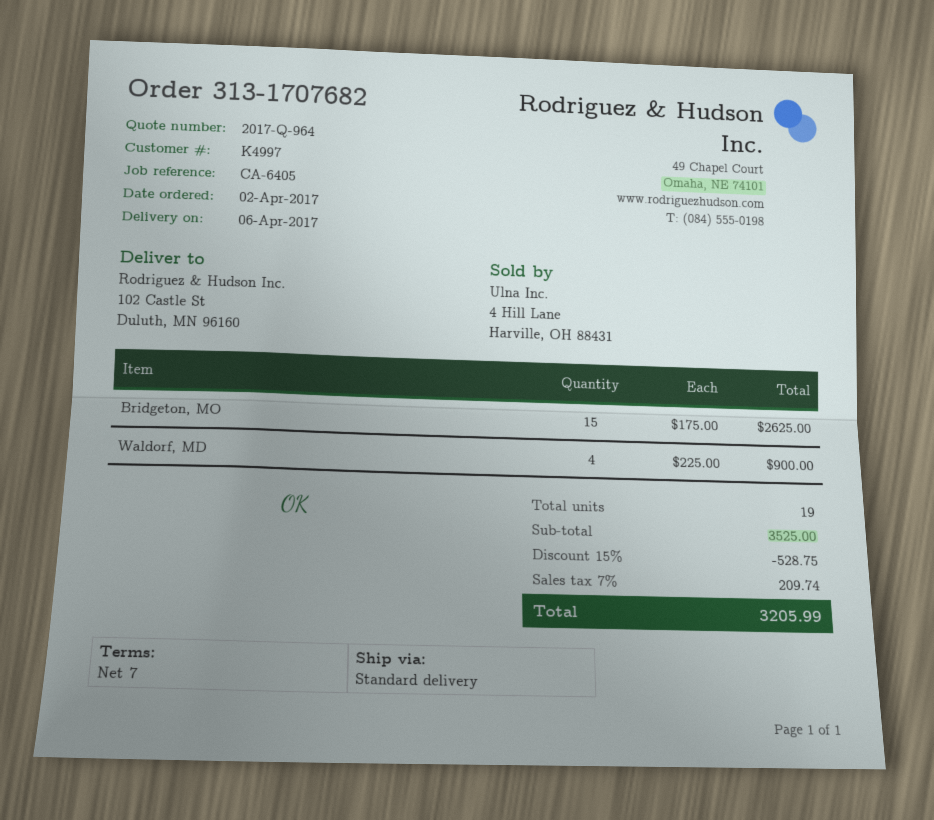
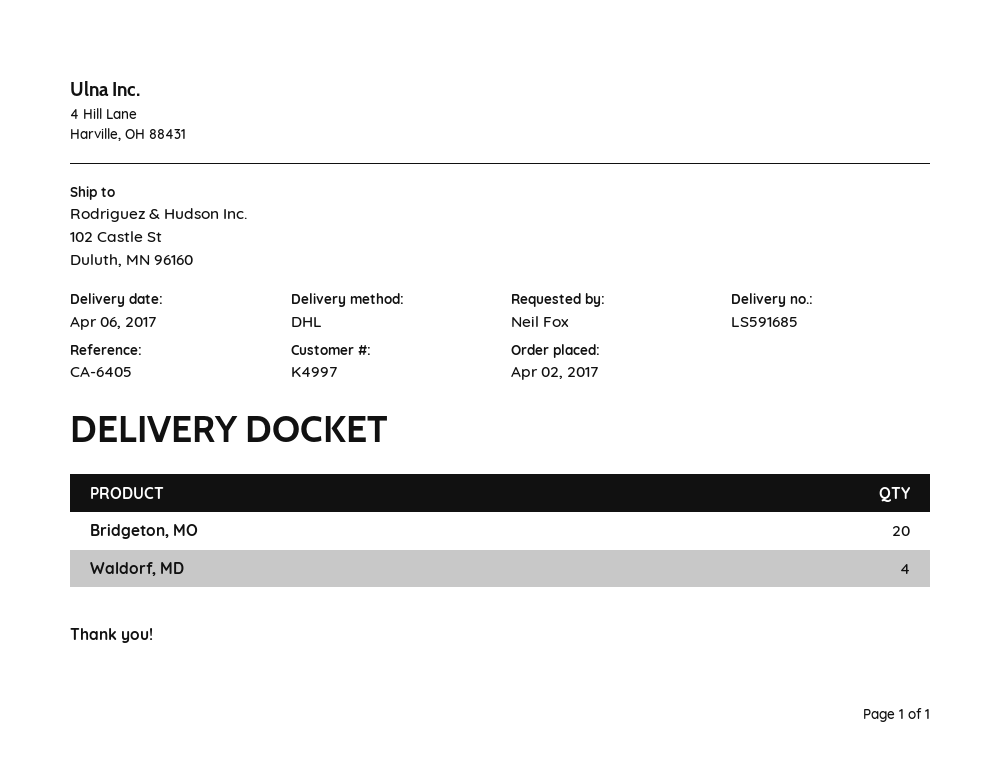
shipping method: standard -> DHL
Bridgeton, MO: 15 -> 20

